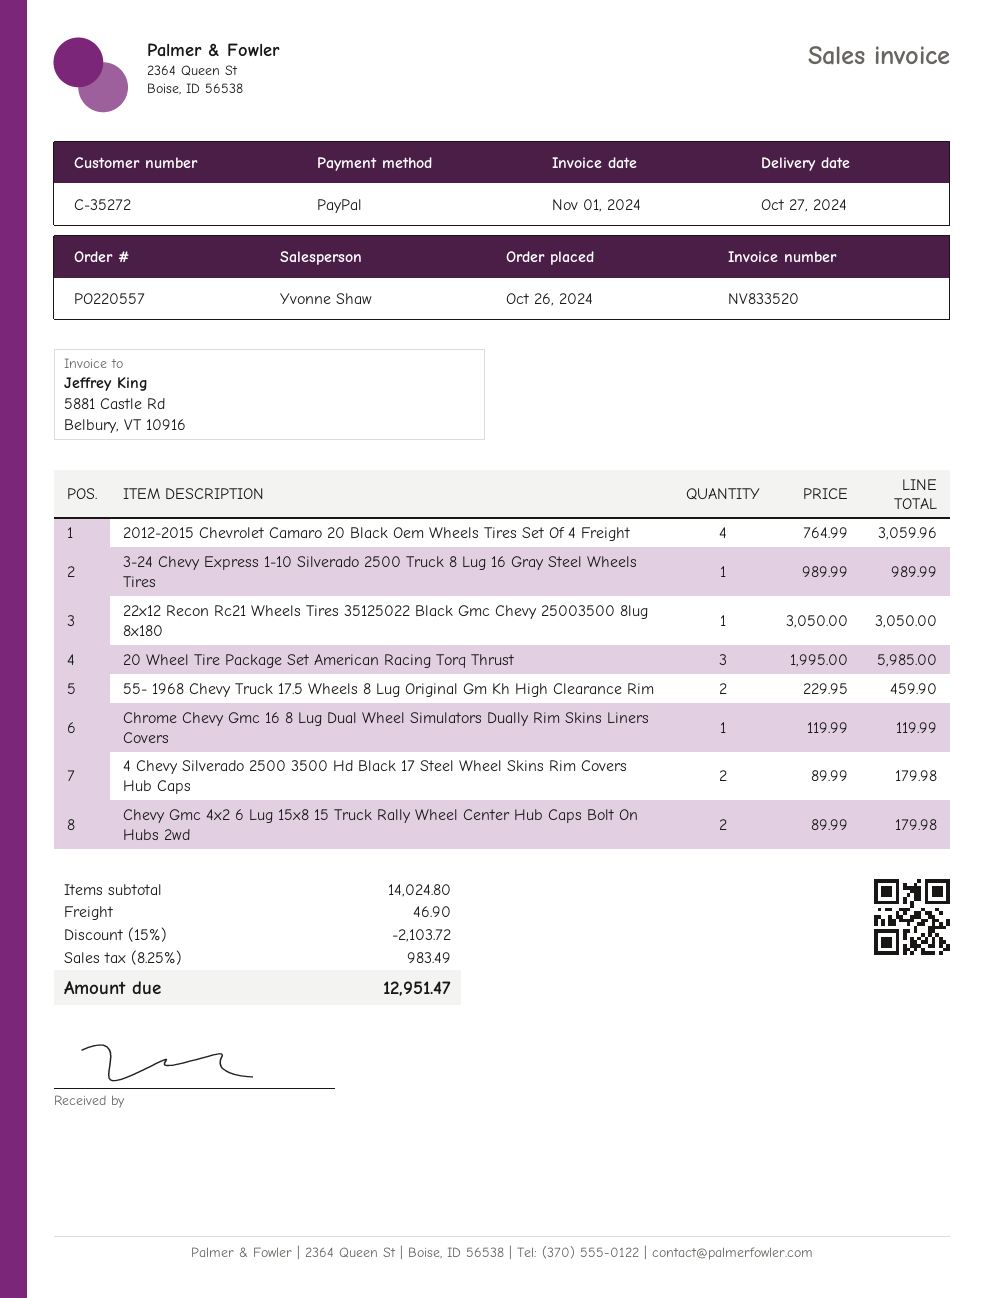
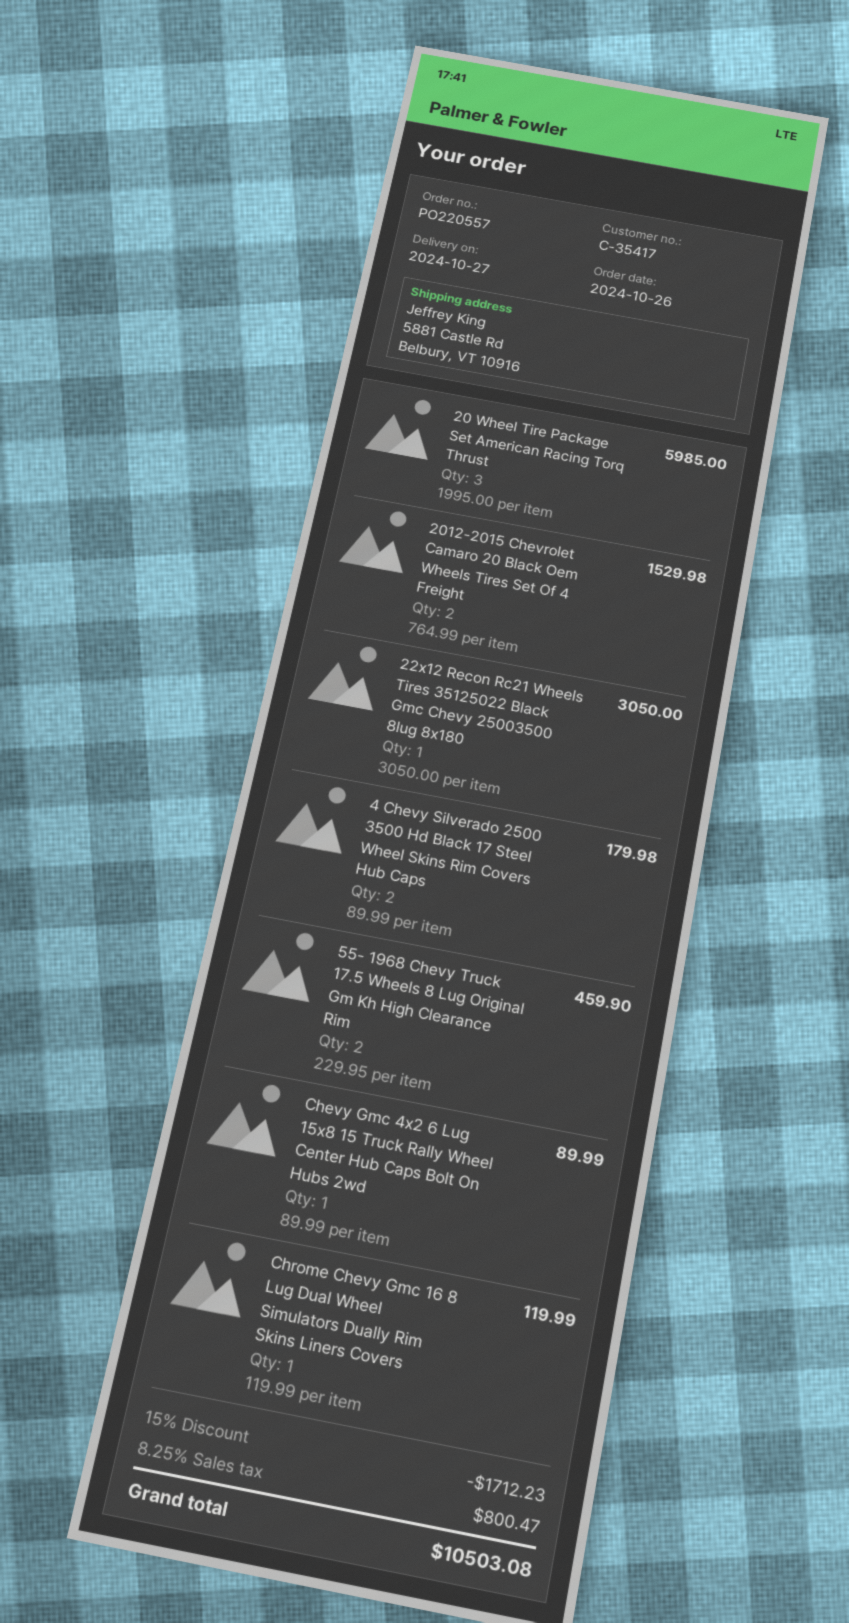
customer number: C-35272 -> C-35417
2012-2015 Chevrolet Camaro 20 Black Oem Wheels Tires Set Of 4 Freight: 4 x 764.99 = 3059.96 -> 2 x 764.99 = 1529.98
3-24 Chevy Express 1-10 Silverado 2500 Truck 8 Lug 16 Gray Steel Wheels Tires: 1 x 989.99 = 989.99 -> none
Chevy Gmc 4x2 6 Lug 15x8 15 Truck Rally Wheel Center Hub Caps Bolt On Hubs 2wd: 2 x 89.99 = 179.98 -> 1 x 89.99 = 89.99
discount: 15% = 2103.72 -> 15% = 1712.23
shipping: 46.90 -> none
tax: 8.25% = 983.49 -> 8.25% = 800.47
total: 12951.47 -> 10503.08

